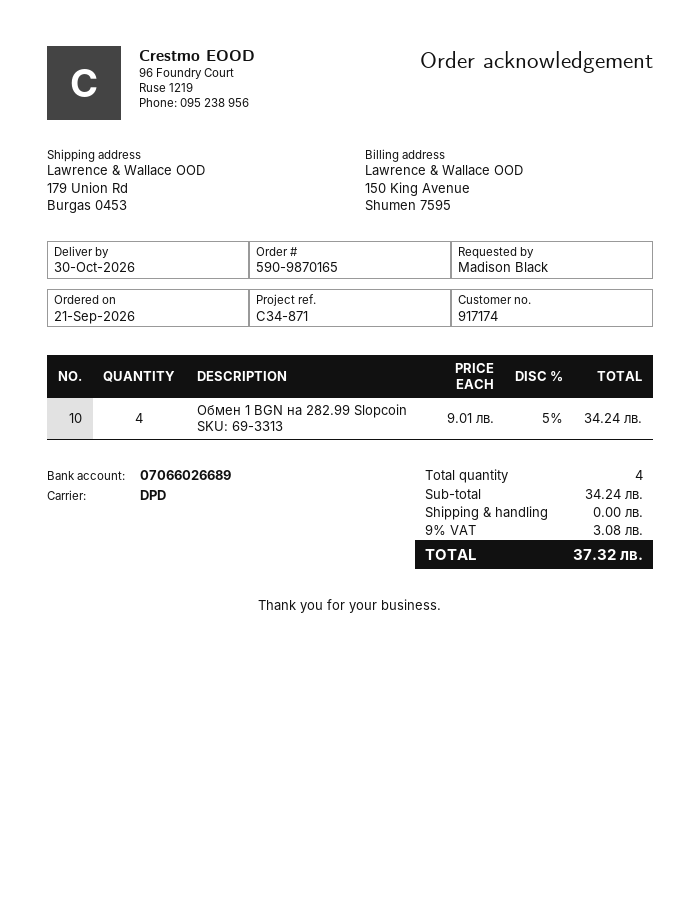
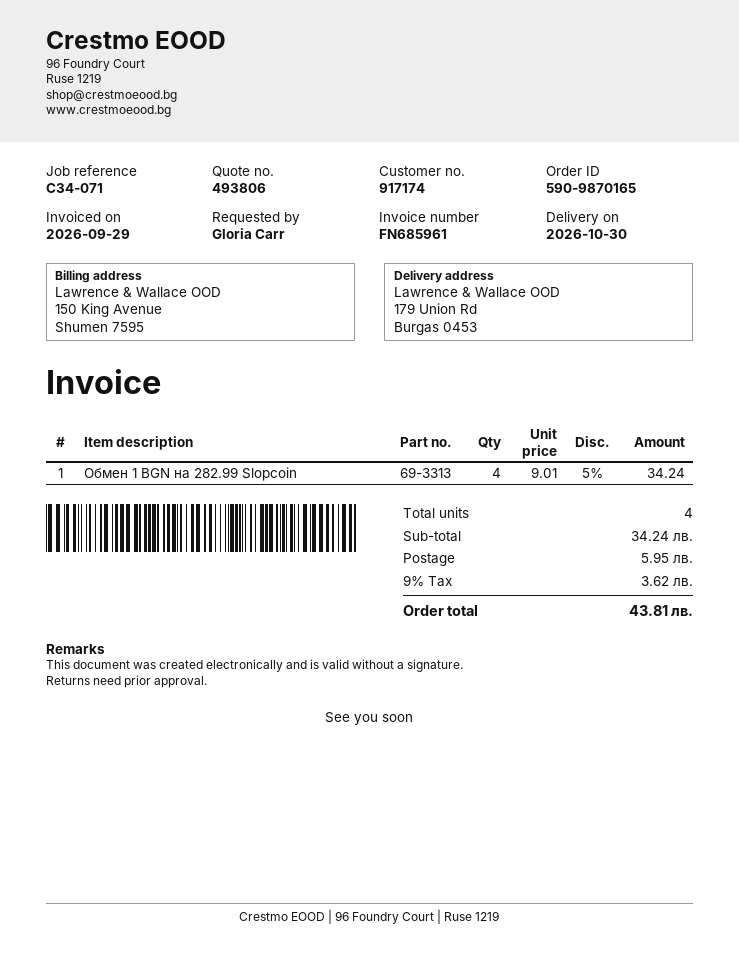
reference: C34-871 -> C34-071
ordered by: Madison Black -> Gloria Carr
shipping: 0.00 -> 5.95
tax: 9% = 3.08 -> 9% = 3.62
total: 37.32 -> 43.81

